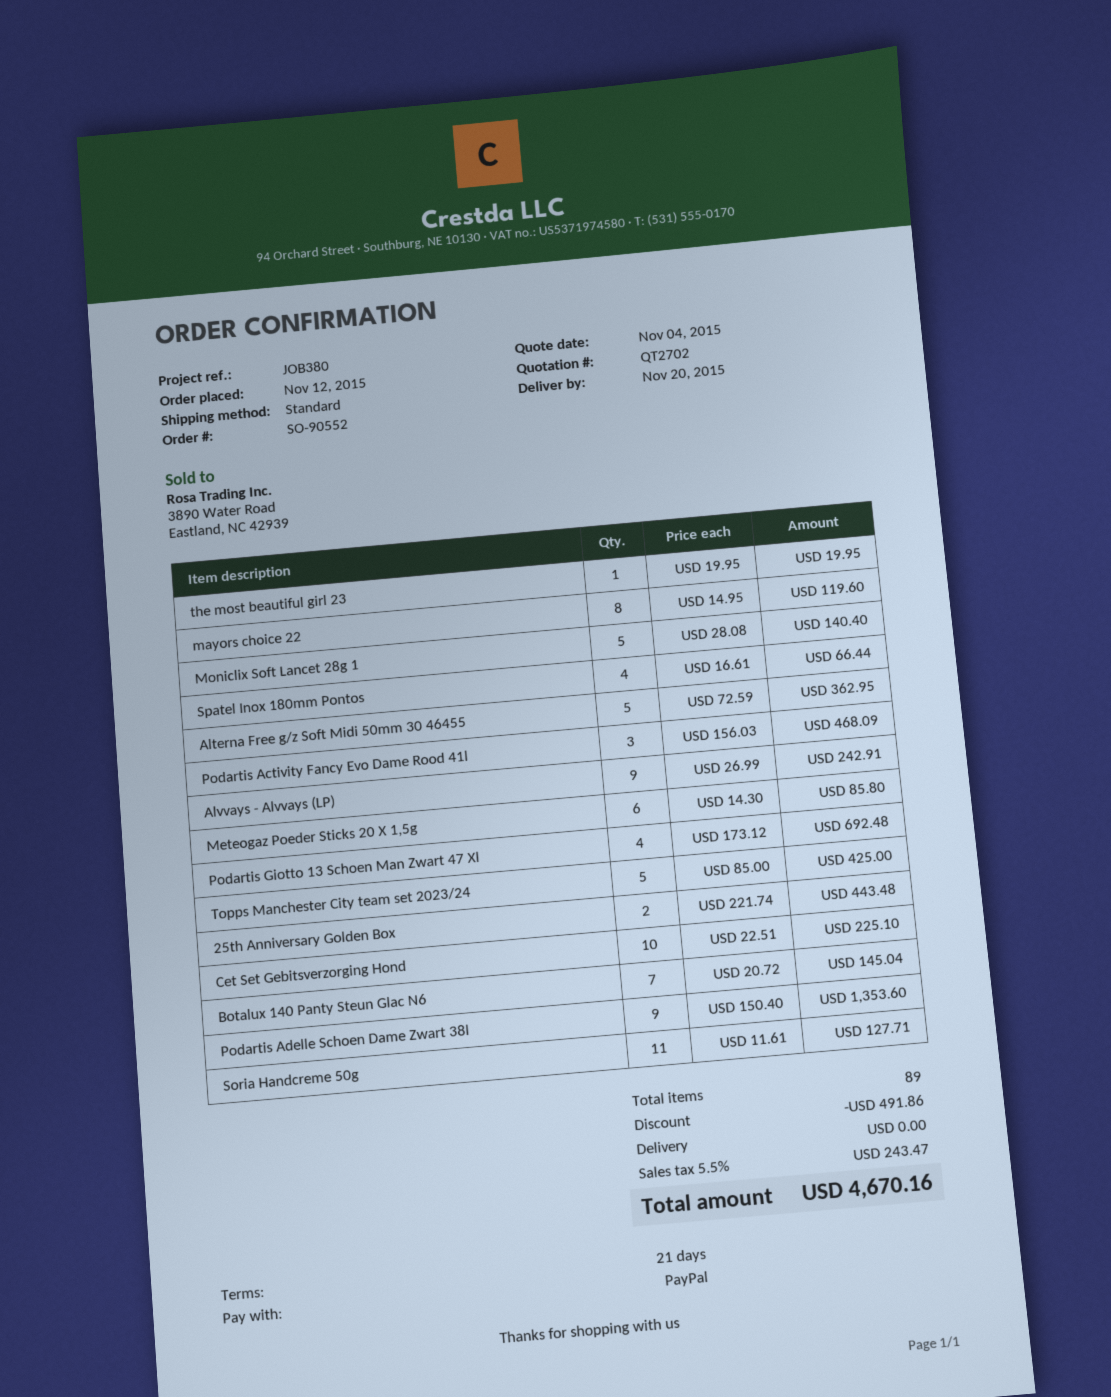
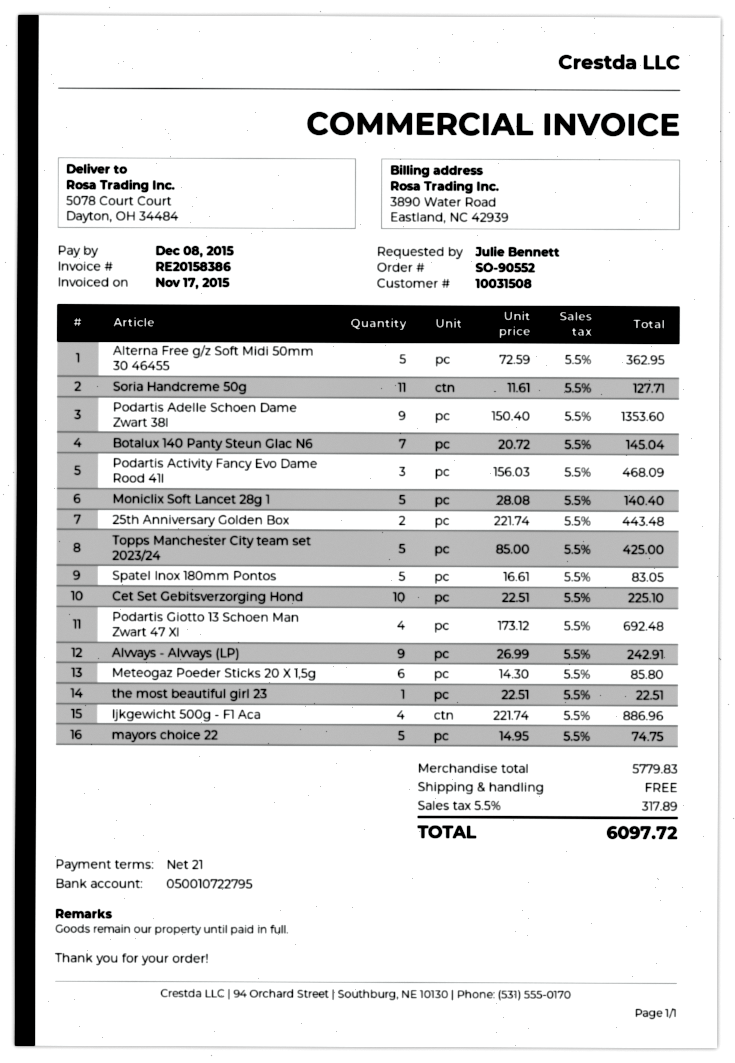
the most beautiful girl 23: 1 x 19.95 = 19.95 -> 1 x 22.51 = 22.51
mayors choice 22: 8 x 14.95 = 119.60 -> 5 x 14.95 = 74.75
Spatel Inox 180mm Pontos: 4 x 16.61 = 66.44 -> 5 x 16.61 = 83.05
Ijkgewicht 500g - F1 Aca: none -> 4 x 221.74 = 886.96
discount: 491.86 -> none
tax: 5.5% = 243.47 -> 5.5% = 317.89
total: 4670.16 -> 6097.72

